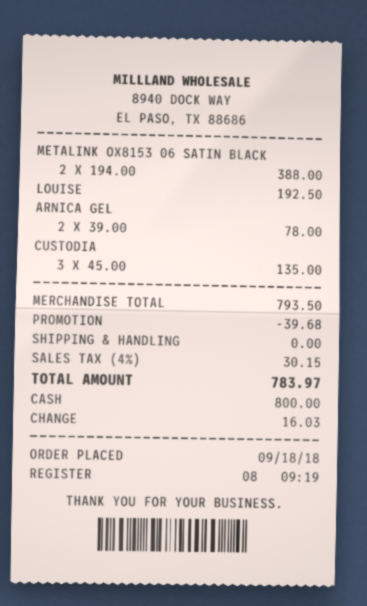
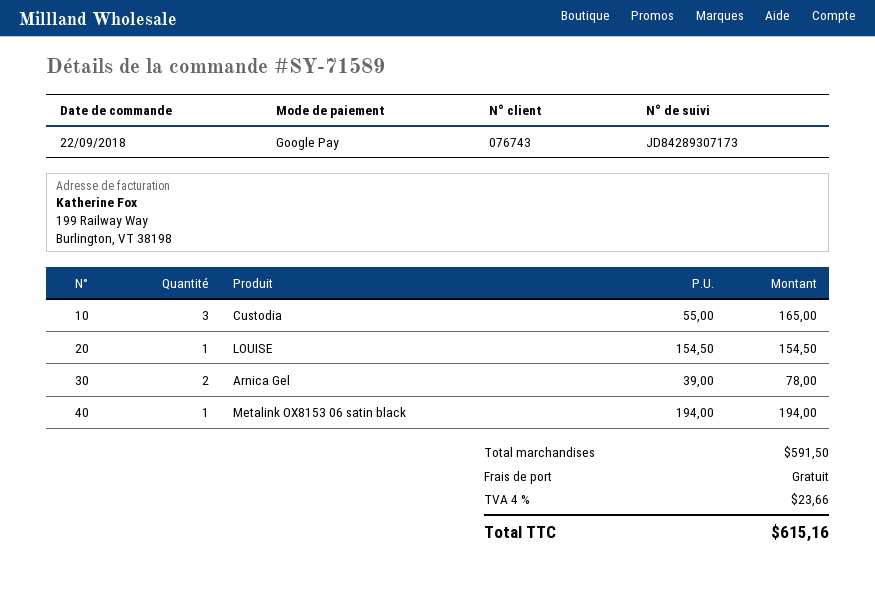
order date: 2018-09-18 -> 2018-09-22
payment method: cash -> Google Pay
METALINK OX8153 06 SATIN BLACK: 2 x 194.00 = 388.00 -> 1 x 194.00 = 194.00
LOUISE: 1 x 192.50 = 192.50 -> 1 x 154.50 = 154.50
CUSTODIA: 3 x 45.00 = 135.00 -> 3 x 55.00 = 165.00
subtotal: 793.50 -> 591.50
discount: 39.68 -> none
tax: 4% = 30.15 -> 4% = 23.66
total: 783.97 -> 615.16

